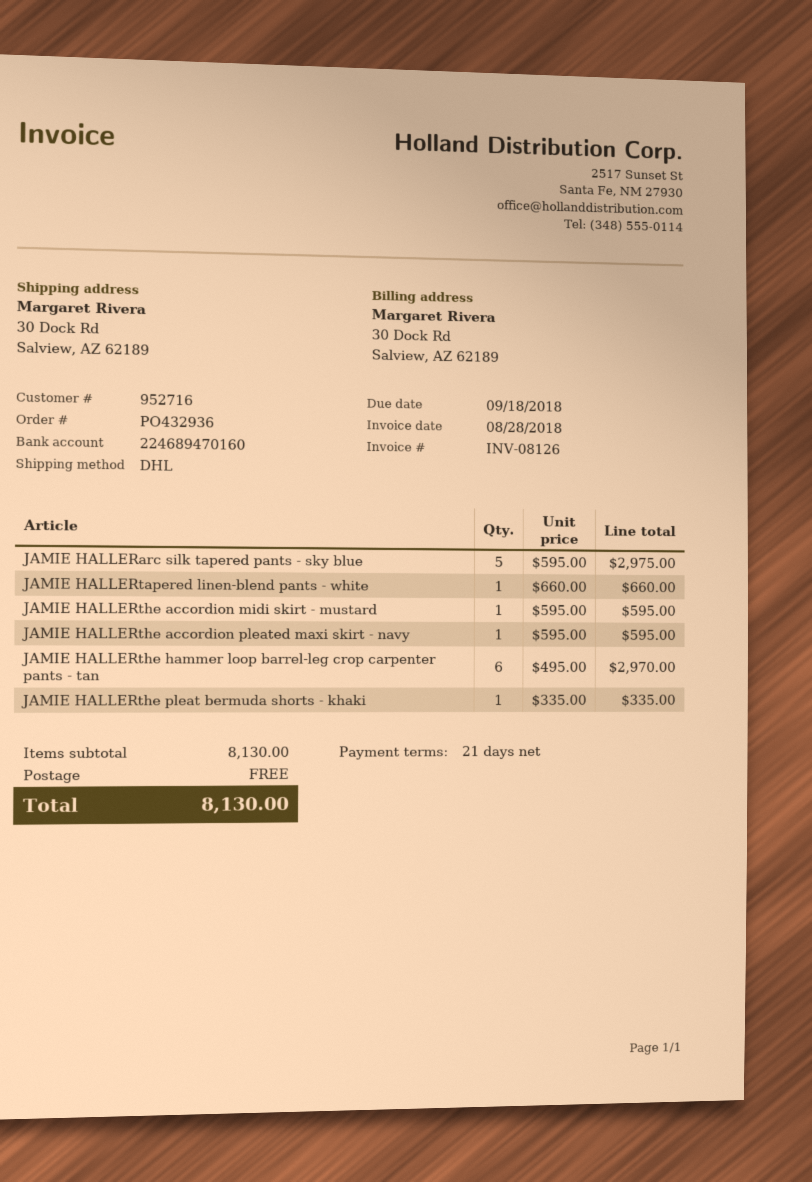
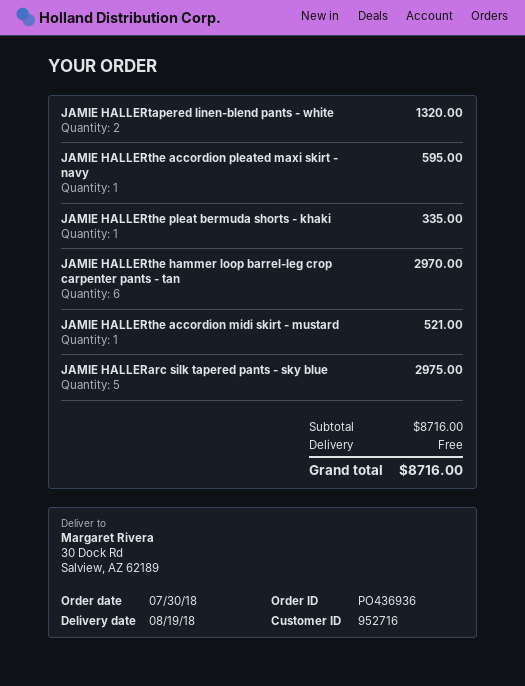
order number: PO432936 -> PO436936
JAMIE HALLERtapered linen-blend pants - white: 1 for 660.00 -> 2 for 1320.00
JAMIE HALLERthe accordion midi skirt - mustard: 1 for 595.00 -> 1 for 521.00
subtotal: 8130.00 -> 8716.00
total: 8130.00 -> 8716.00

